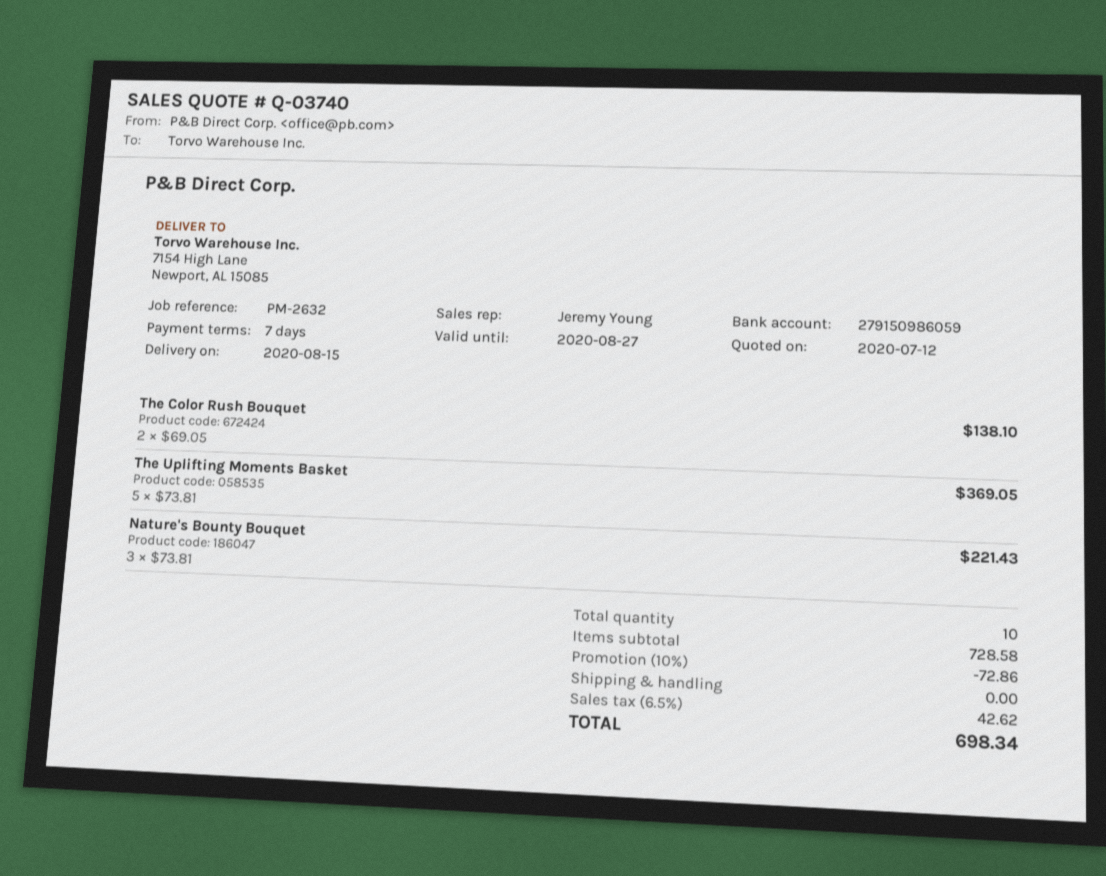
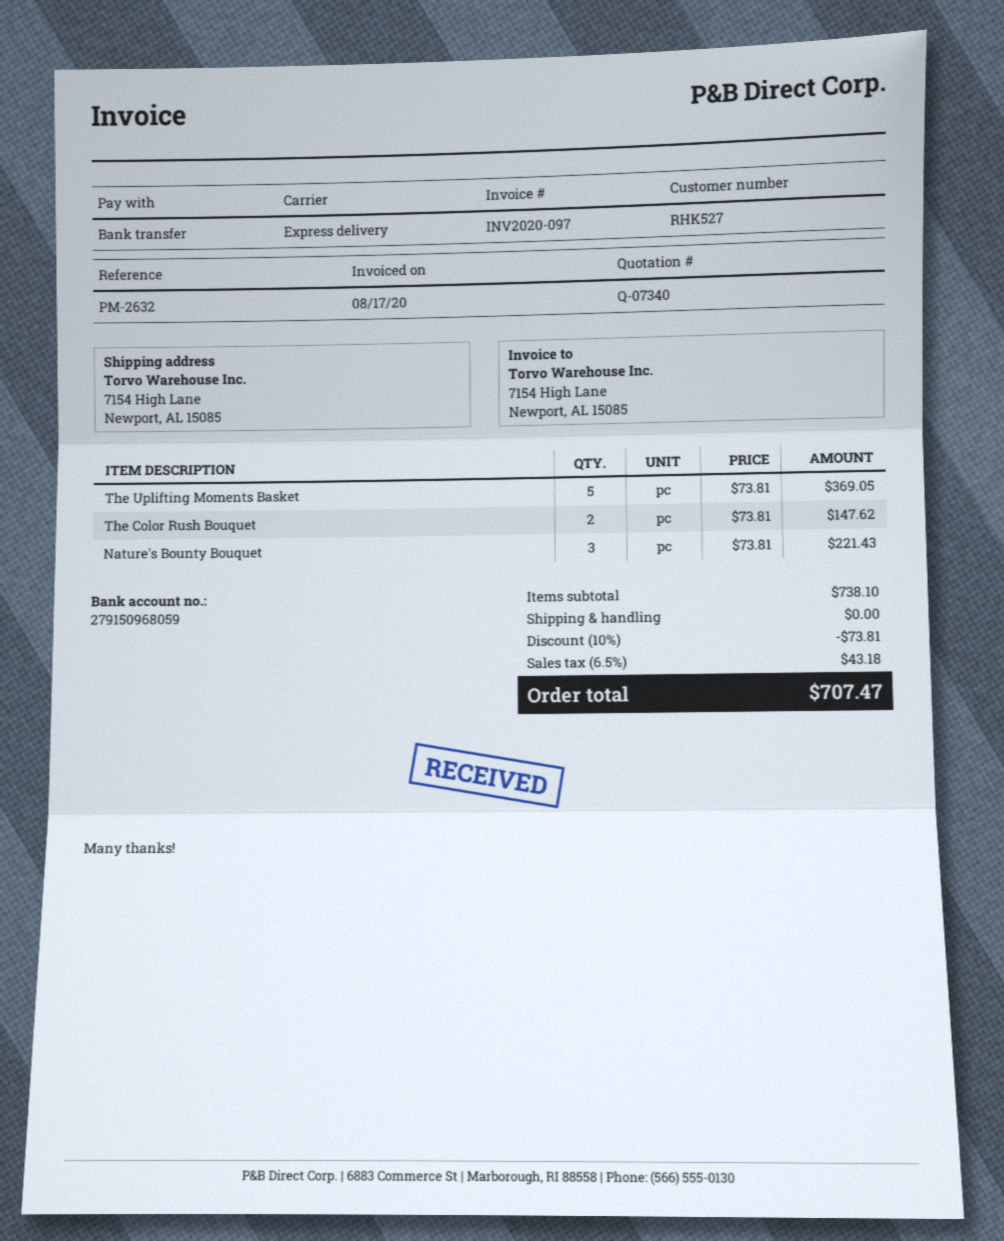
quote number: Q-03740 -> Q-07340
bank account: 279150986059 -> 279150968059
The Color Rush Bouquet: 2 x 69.05 = 138.10 -> 2 x 73.81 = 147.62
subtotal: 728.58 -> 738.10
discount: 10% = 72.86 -> 10% = 73.81
tax: 6.5% = 42.62 -> 6.5% = 43.18
total: 698.34 -> 707.47

